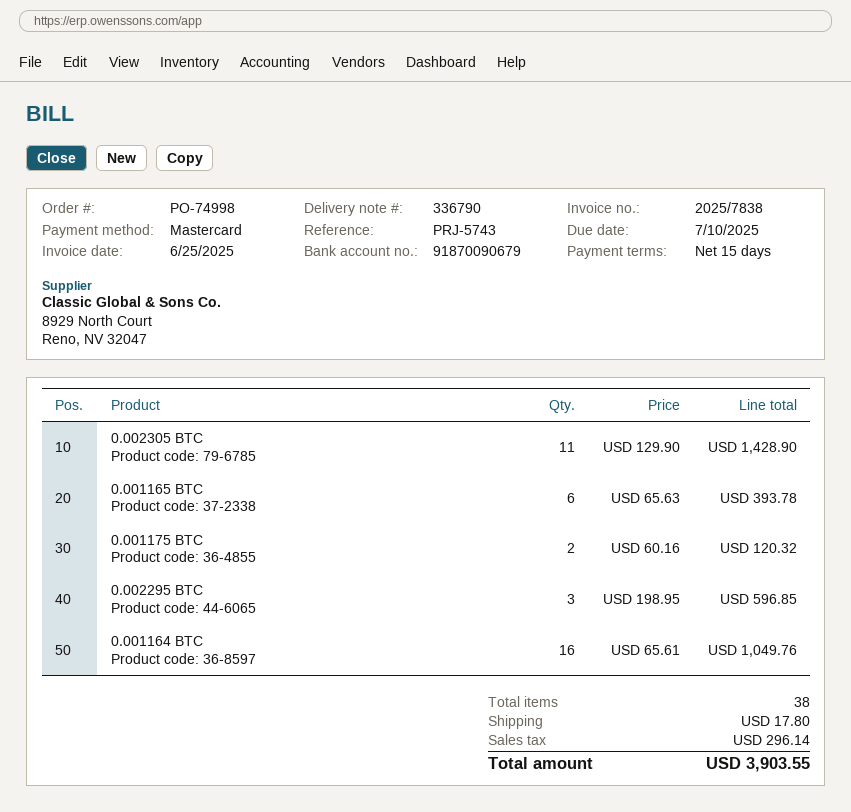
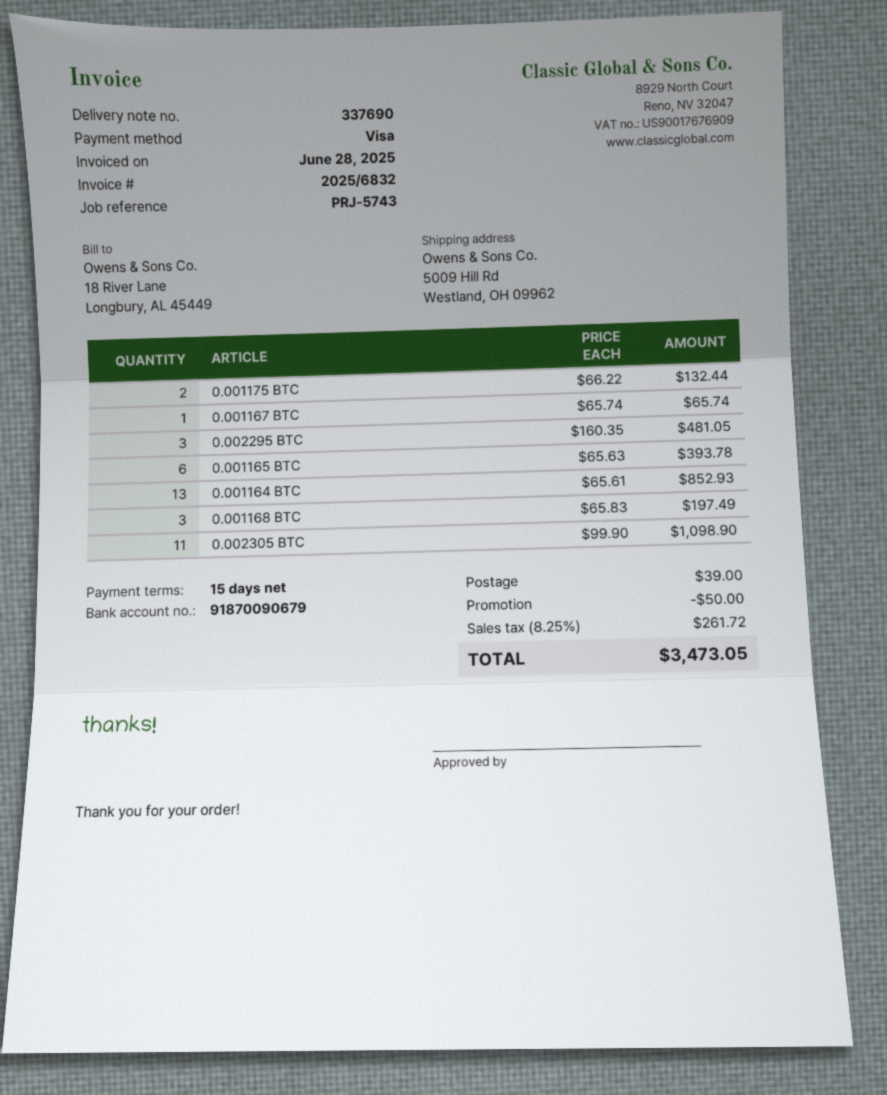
delivery note number: 336790 -> 337690
invoice number: 2025/7838 -> 2025/6832
invoice date: 2025-06-25 -> 2025-06-28
payment method: Mastercard -> Visa
0.002305 BTC: 11 x 129.90 = 1428.90 -> 11 x 99.90 = 1098.90
0.001175 BTC: 2 x 60.16 = 120.32 -> 2 x 66.22 = 132.44
0.002295 BTC: 3 x 198.95 = 596.85 -> 3 x 160.35 = 481.05
0.001164 BTC: 16 x 65.61 = 1049.76 -> 13 x 65.61 = 852.93
0.001167 BTC: none -> 1 x 65.74 = 65.74
0.001168 BTC: none -> 3 x 65.83 = 197.49
discount: none -> 50.00
shipping: 17.80 -> 39.00
tax: 296.14 -> 261.72
total: 3903.55 -> 3473.05

